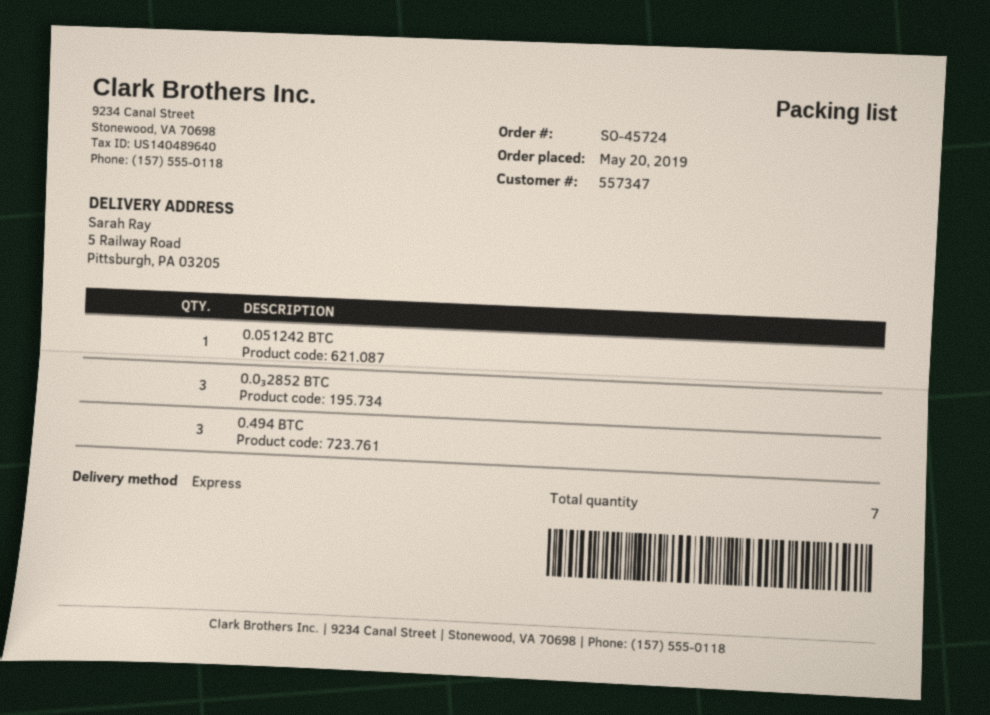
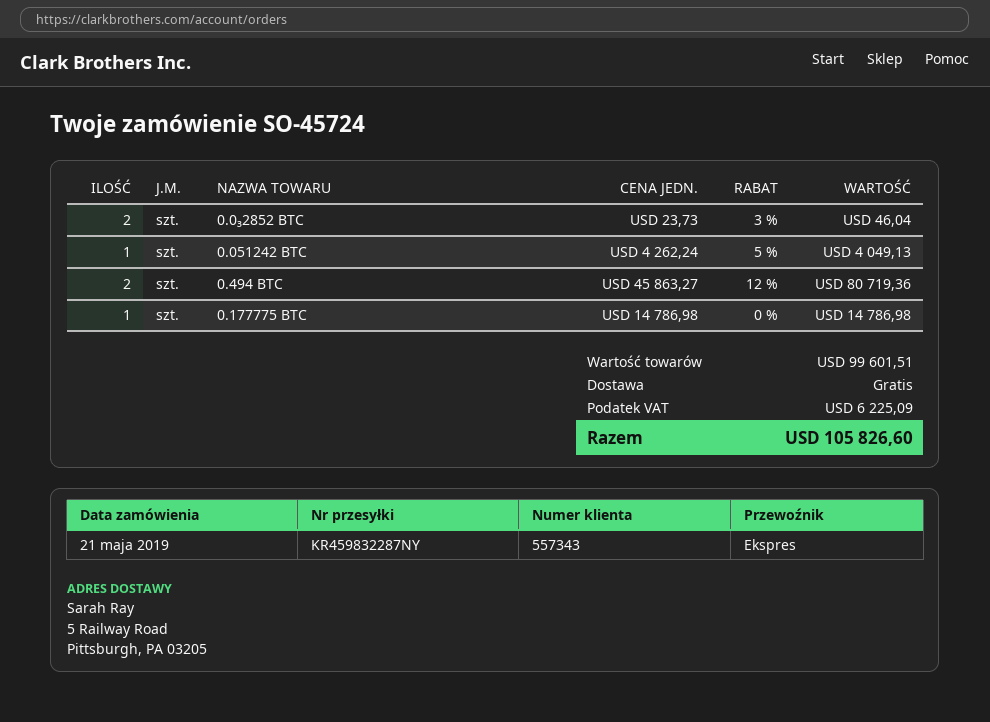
order date: 2019-05-20 -> 2019-05-21
customer number: 557347 -> 557343
0.0₃2852 BTC: 3 -> 2
0.494 BTC: 3 -> 2
0.177775 BTC: none -> 1

